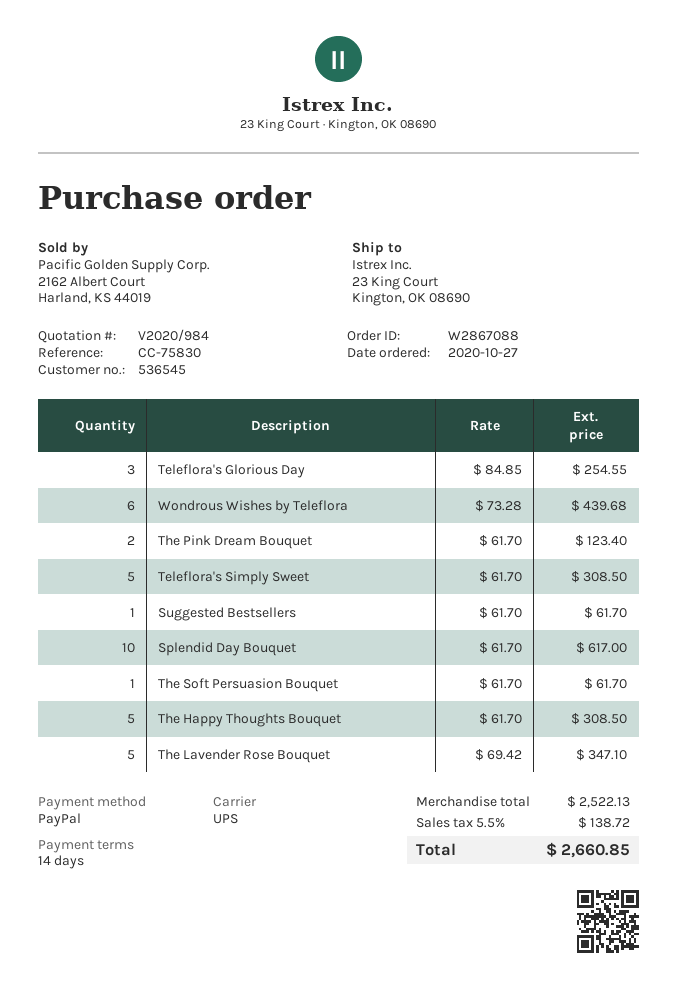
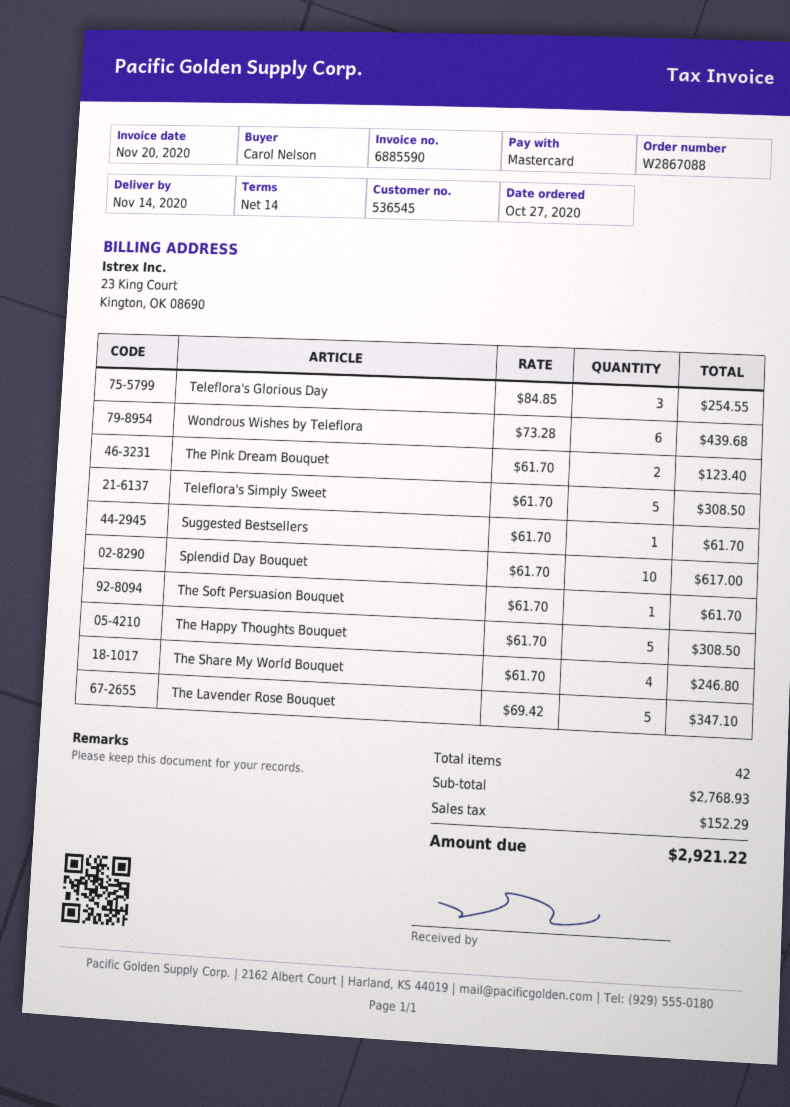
payment method: PayPal -> Mastercard
The Share My World Bouquet: none -> 4 x 61.70 = 246.80
subtotal: 2522.13 -> 2768.93
tax: 138.72 -> 152.29
total: 2660.85 -> 2921.22

